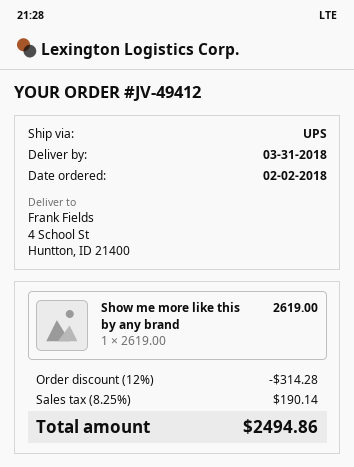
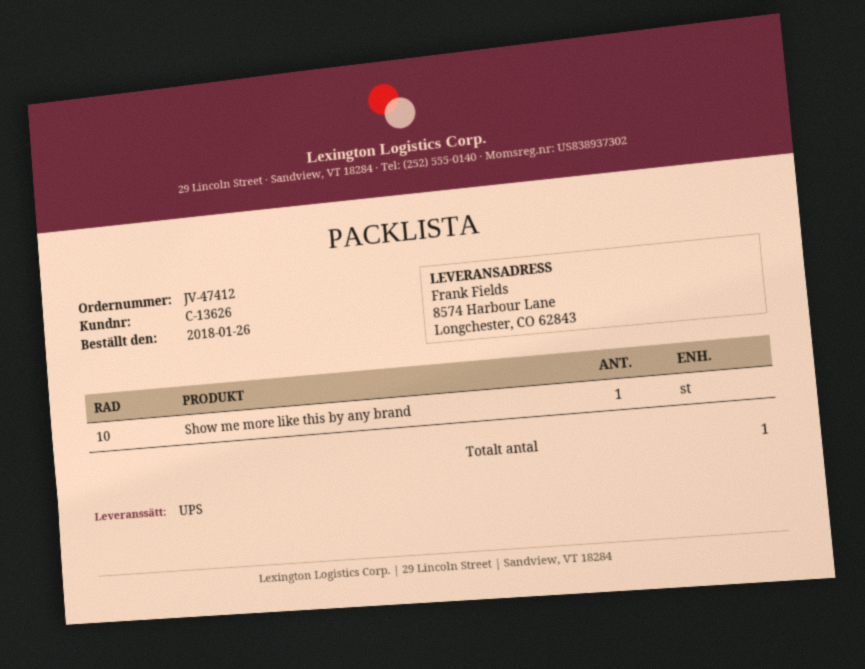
order number: JV-49412 -> JV-47412
order date: 2018-02-02 -> 2018-01-26
ship to: 4 School St, Huntton, ID 21400 -> 8574 Harbour Lane, Longchester, CO 62843

